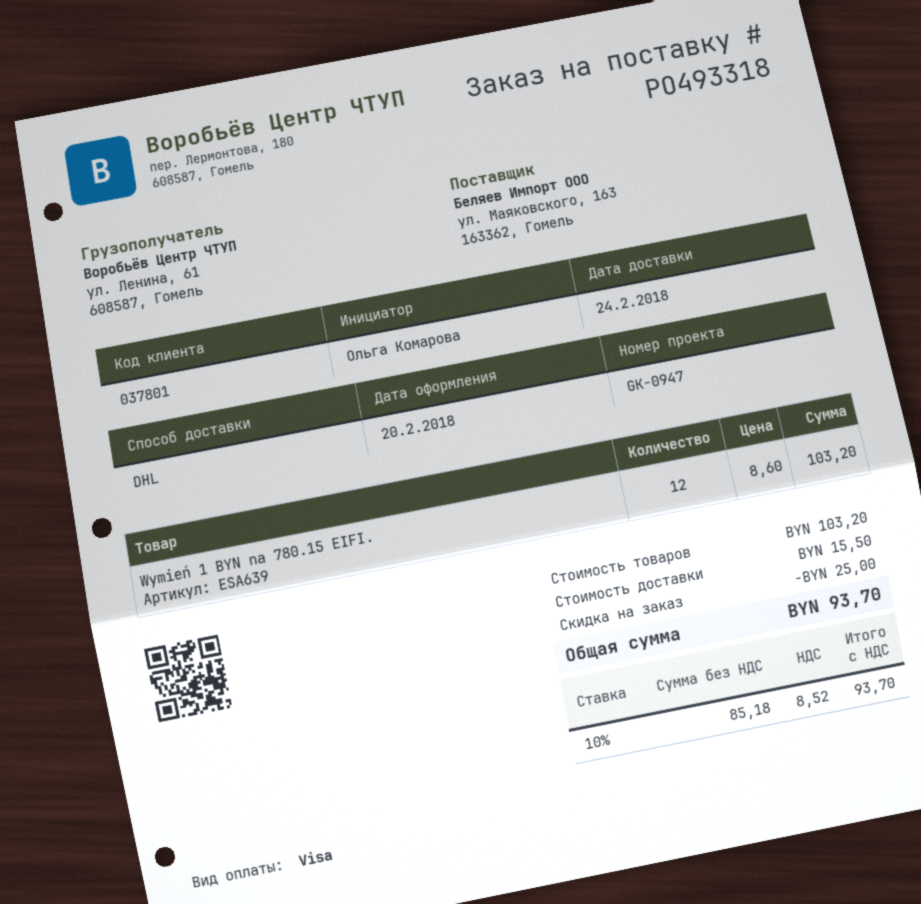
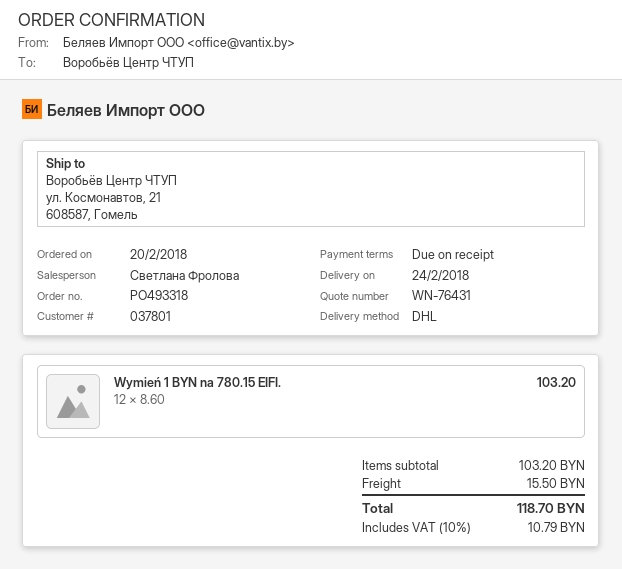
ship to: ул. Ленина, 61, 608587, Гомель -> ул. Космонавтов, 21, 608587, Гомель
discount: 25.00 -> none
tax: 10% = 8.52 -> 10% = 10.79
total: 93.70 -> 118.70

